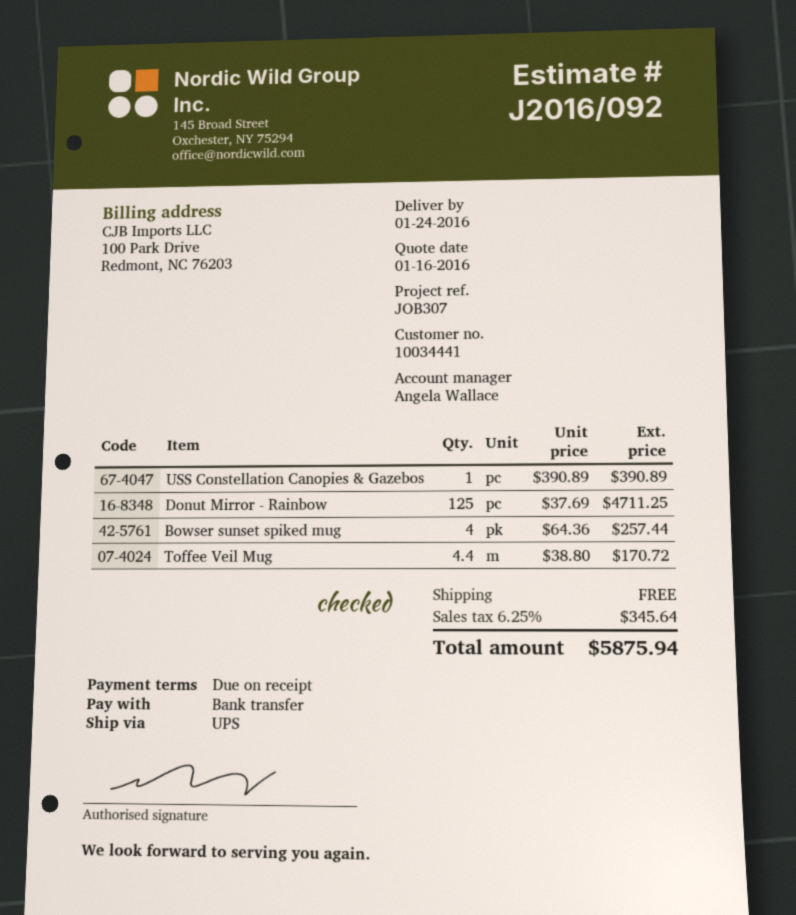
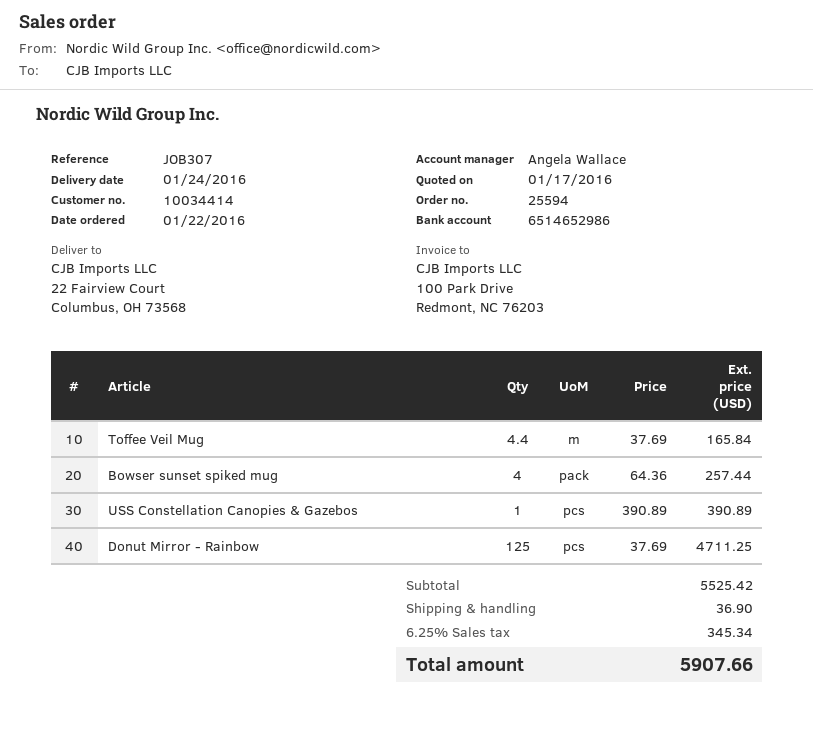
quote date: 2016-01-16 -> 2016-01-17
customer number: 10034441 -> 10034414
Toffee Veil Mug: 4.4 x 38.80 = 170.72 -> 4.4 x 37.69 = 165.84
shipping: 0.00 -> 36.90
tax: 6.25% = 345.64 -> 6.25% = 345.34
total: 5875.94 -> 5907.66

